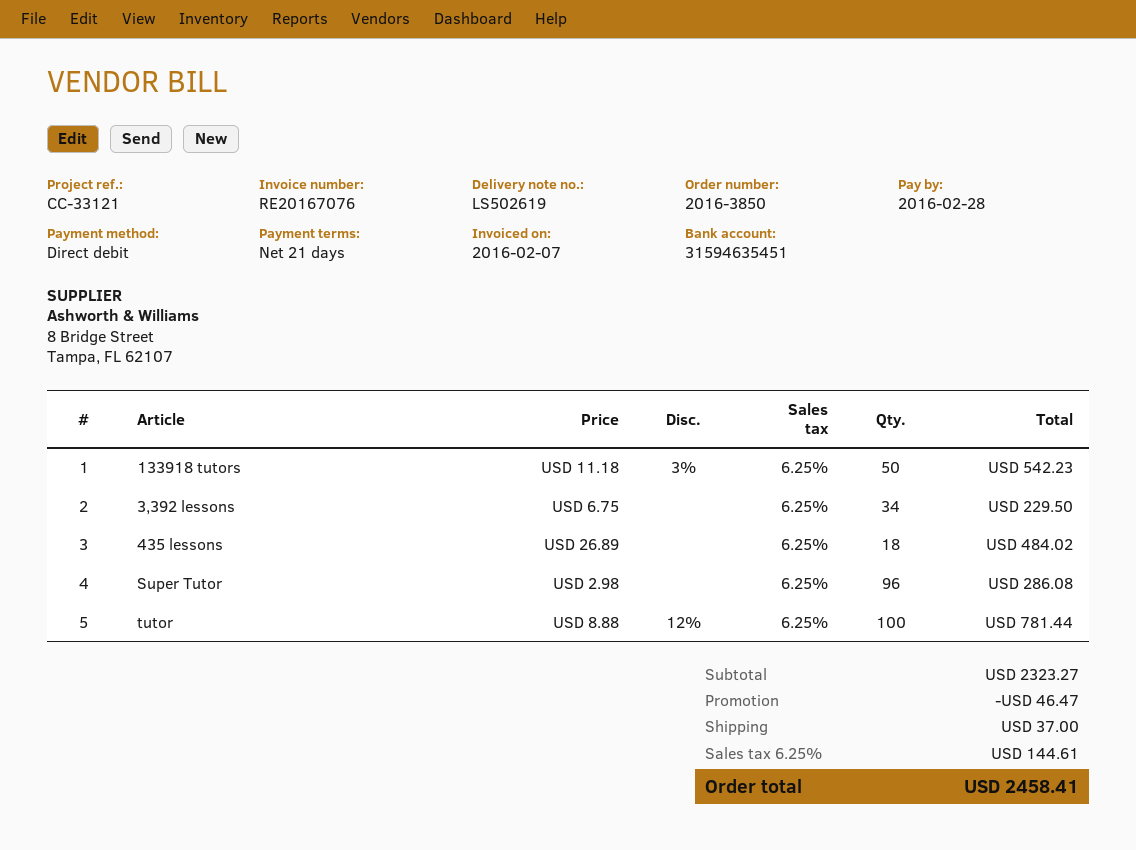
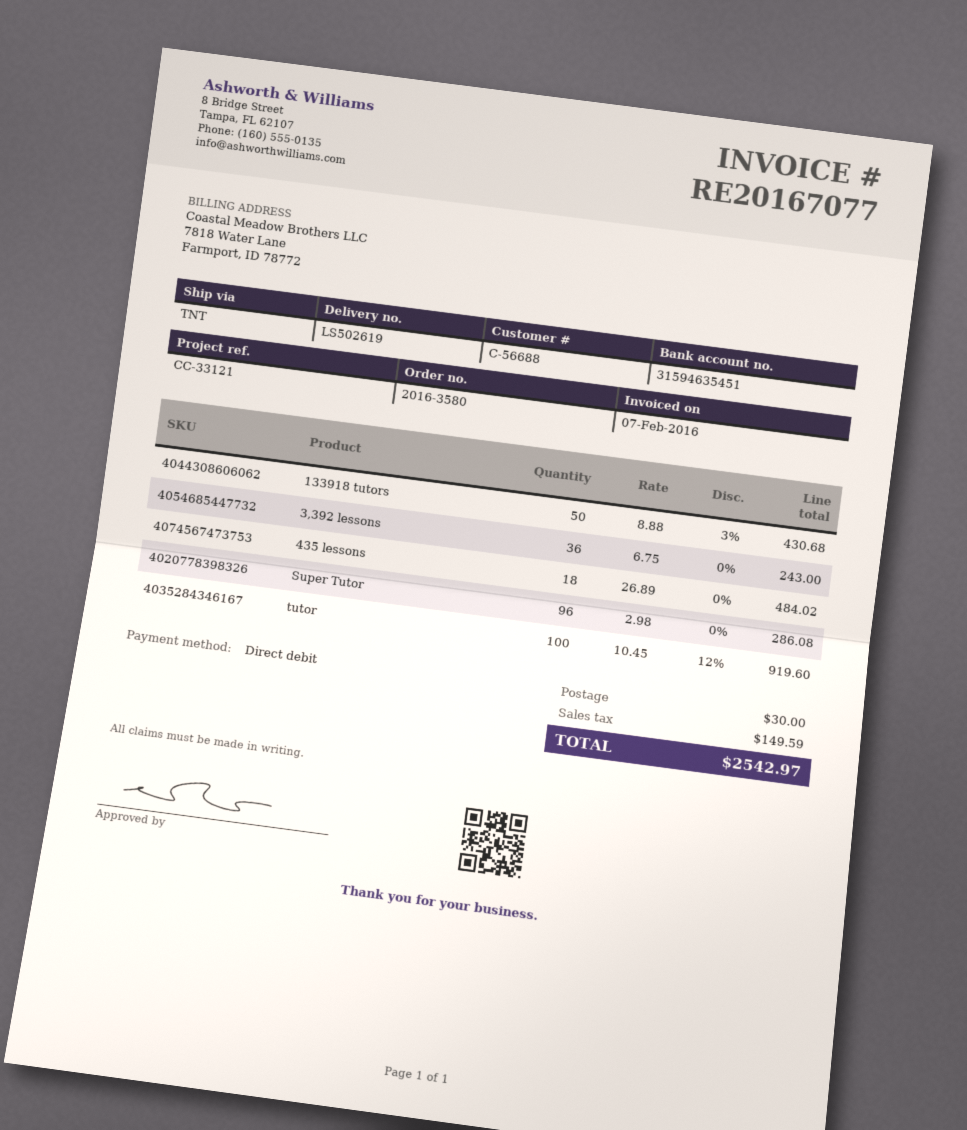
order number: 2016-3850 -> 2016-3580
invoice number: RE20167076 -> RE20167077
133918 tutors: 50 x 11.18 - 3% = 542.23 -> 50 x 8.88 - 3% = 430.68
3,392 lessons: 34 x 6.75 = 229.50 -> 36 x 6.75 = 243.00
tutor: 100 x 8.88 - 12% = 781.44 -> 100 x 10.45 - 12% = 919.60
discount: 46.47 -> none
shipping: 37.00 -> 30.00
tax: 144.61 -> 149.59
total: 2458.41 -> 2542.97

